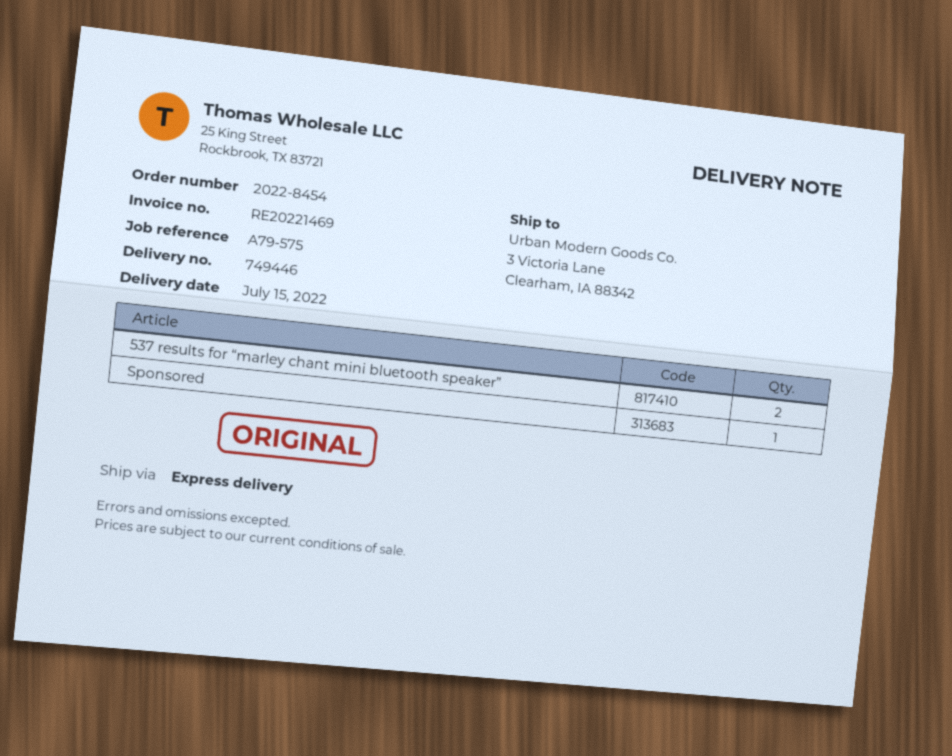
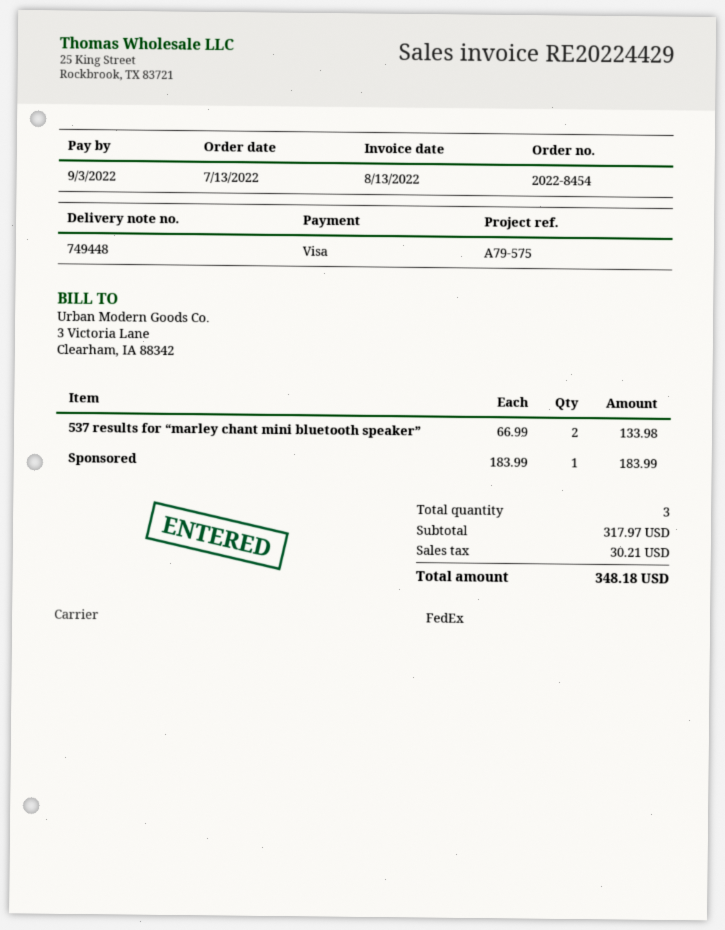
delivery note number: 749446 -> 749448
invoice number: RE20221469 -> RE20224429
shipping method: express -> FedEx

